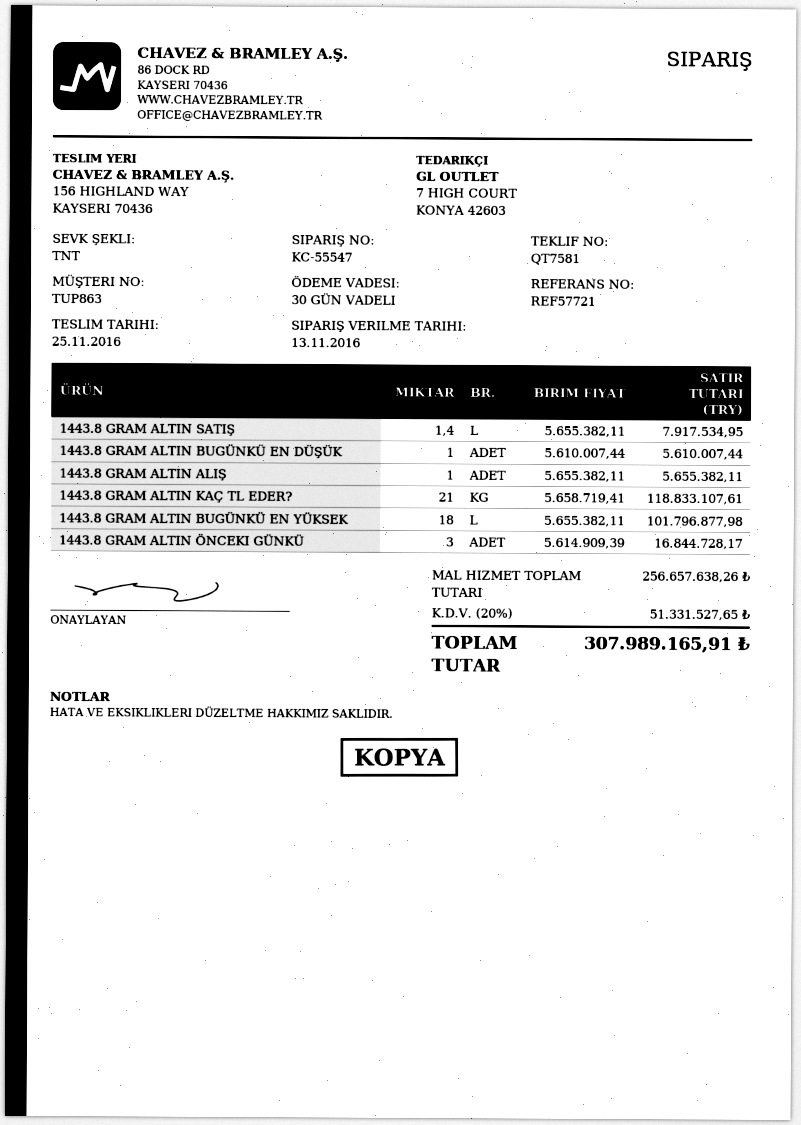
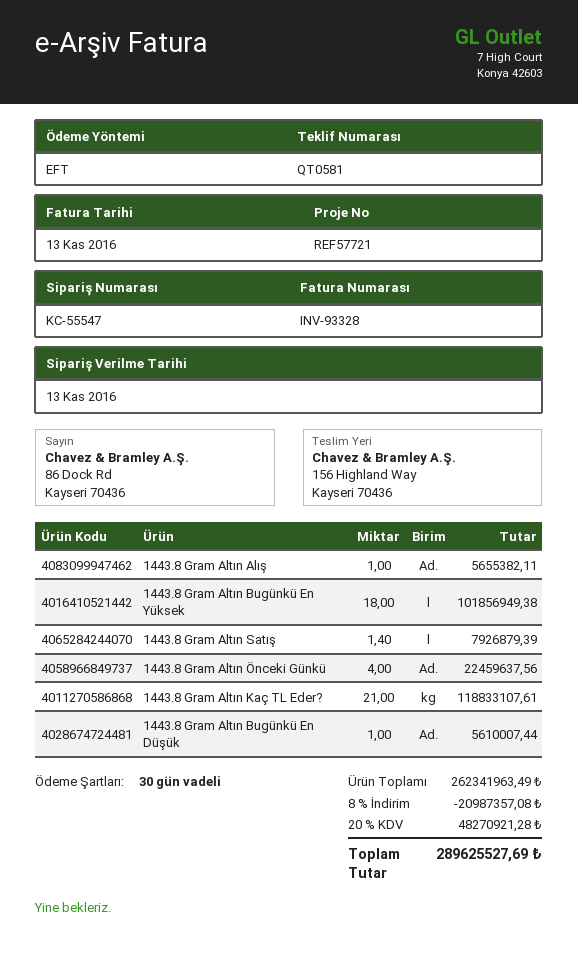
quote number: QT7581 -> QT0581
1443.8 GRAM ALTIN SATIŞ: 1.4 for 7917534.95 -> 1.4 for 7926879.39
1443.8 GRAM ALTIN BUGÜNKÜ EN YÜKSEK: 18 for 101796877.98 -> 18 for 101856949.38
1443.8 GRAM ALTIN ÖNCEKI GÜNKÜ: 3 for 16844728.17 -> 4 for 22459637.56
subtotal: 256657638.26 -> 262341963.49
discount: none -> 8% = 20987357.08
tax: 20% = 51331527.65 -> 20% = 48270921.28
total: 307989165.91 -> 289625527.69

